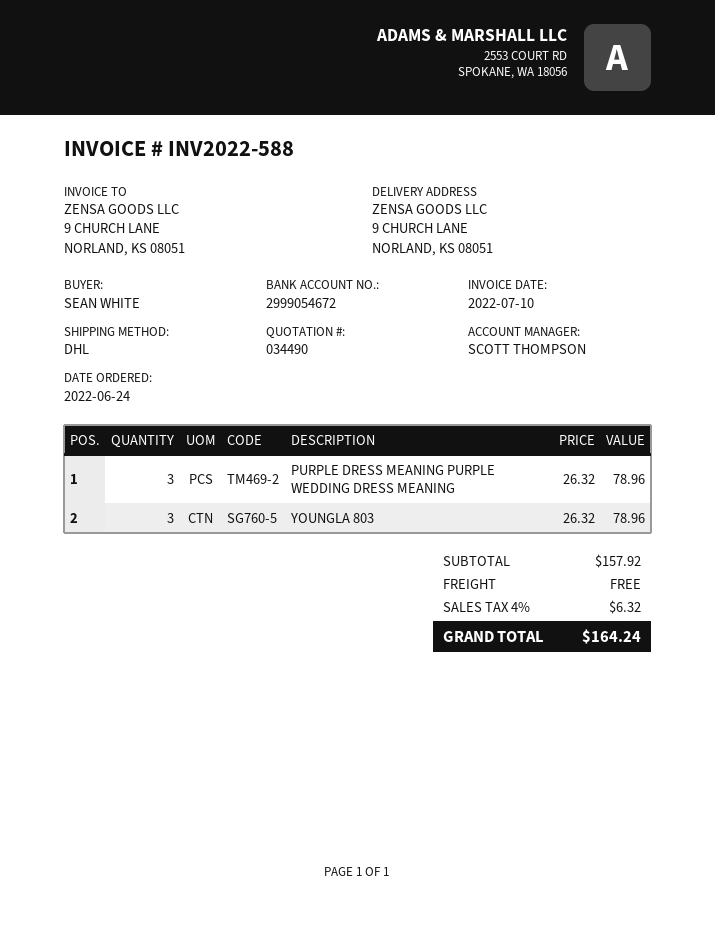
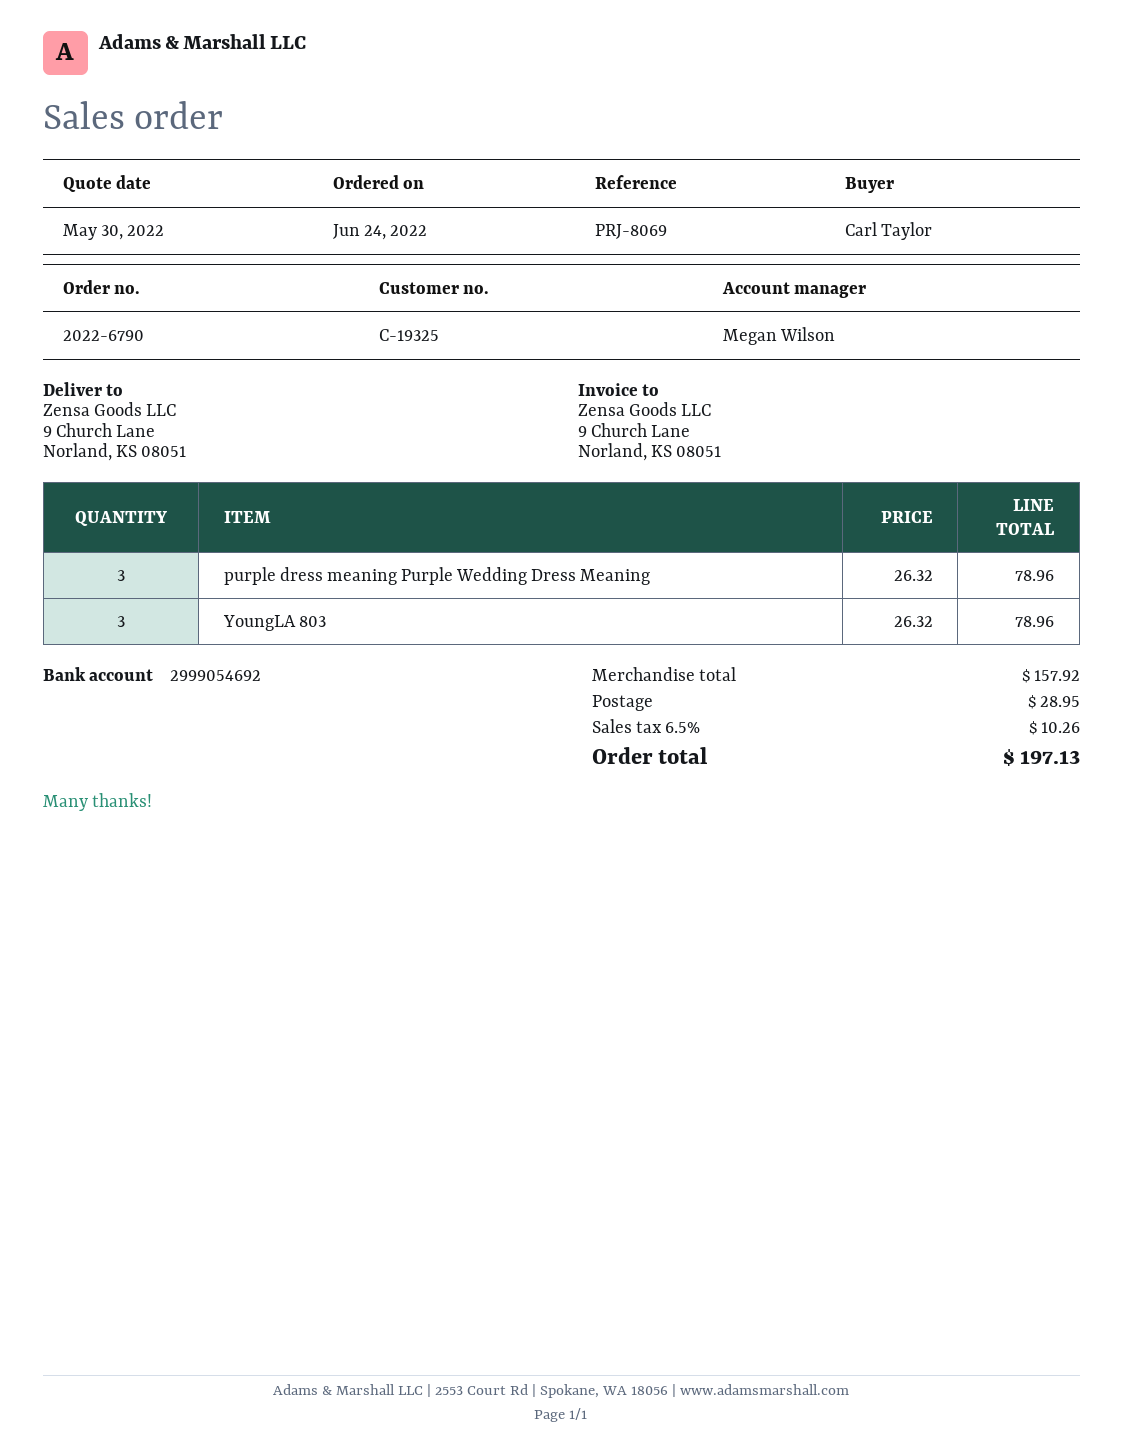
ordered by: SEAN WHITE -> Carl Taylor
sales rep: SCOTT THOMPSON -> Megan Wilson
bank account: 2999054672 -> 2999054692
shipping: 0.00 -> 28.95
tax: 4% = 6.32 -> 6.5% = 10.26
total: 164.24 -> 197.13

